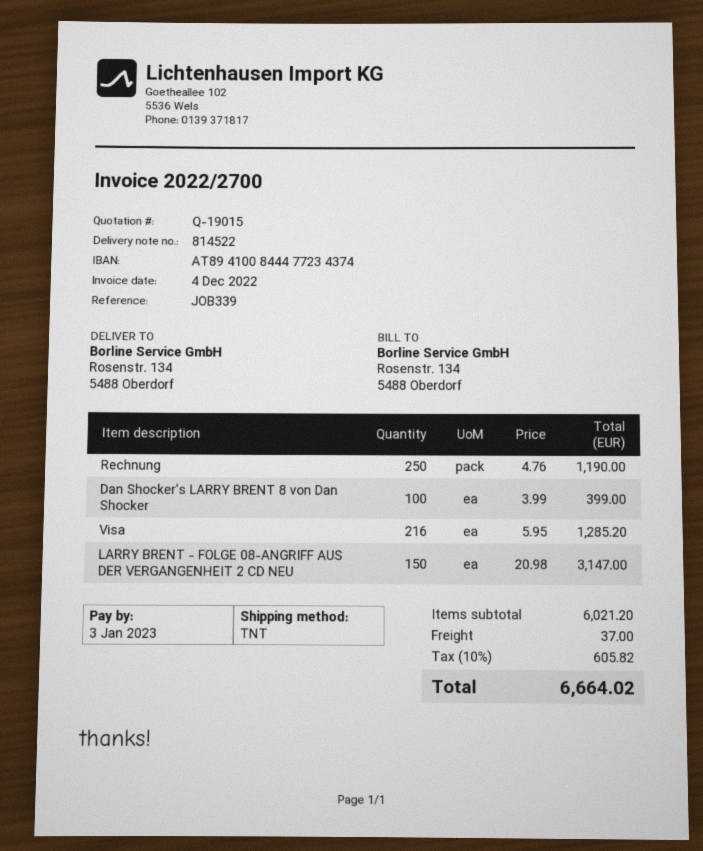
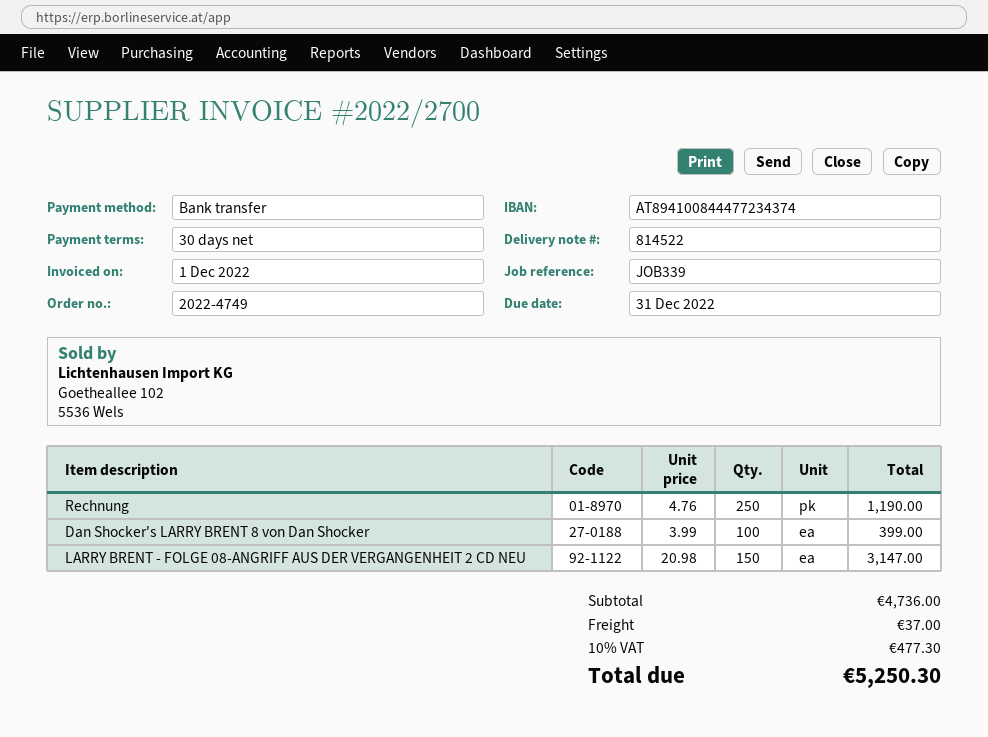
invoice date: 2022-12-04 -> 2022-12-01
due date: 2023-01-03 -> 2022-12-31
Visa: 216 x 5.95 = 1285.20 -> none
subtotal: 6021.20 -> 4736.00
tax: 10% = 605.82 -> 10% = 477.30
total: 6664.02 -> 5250.30

